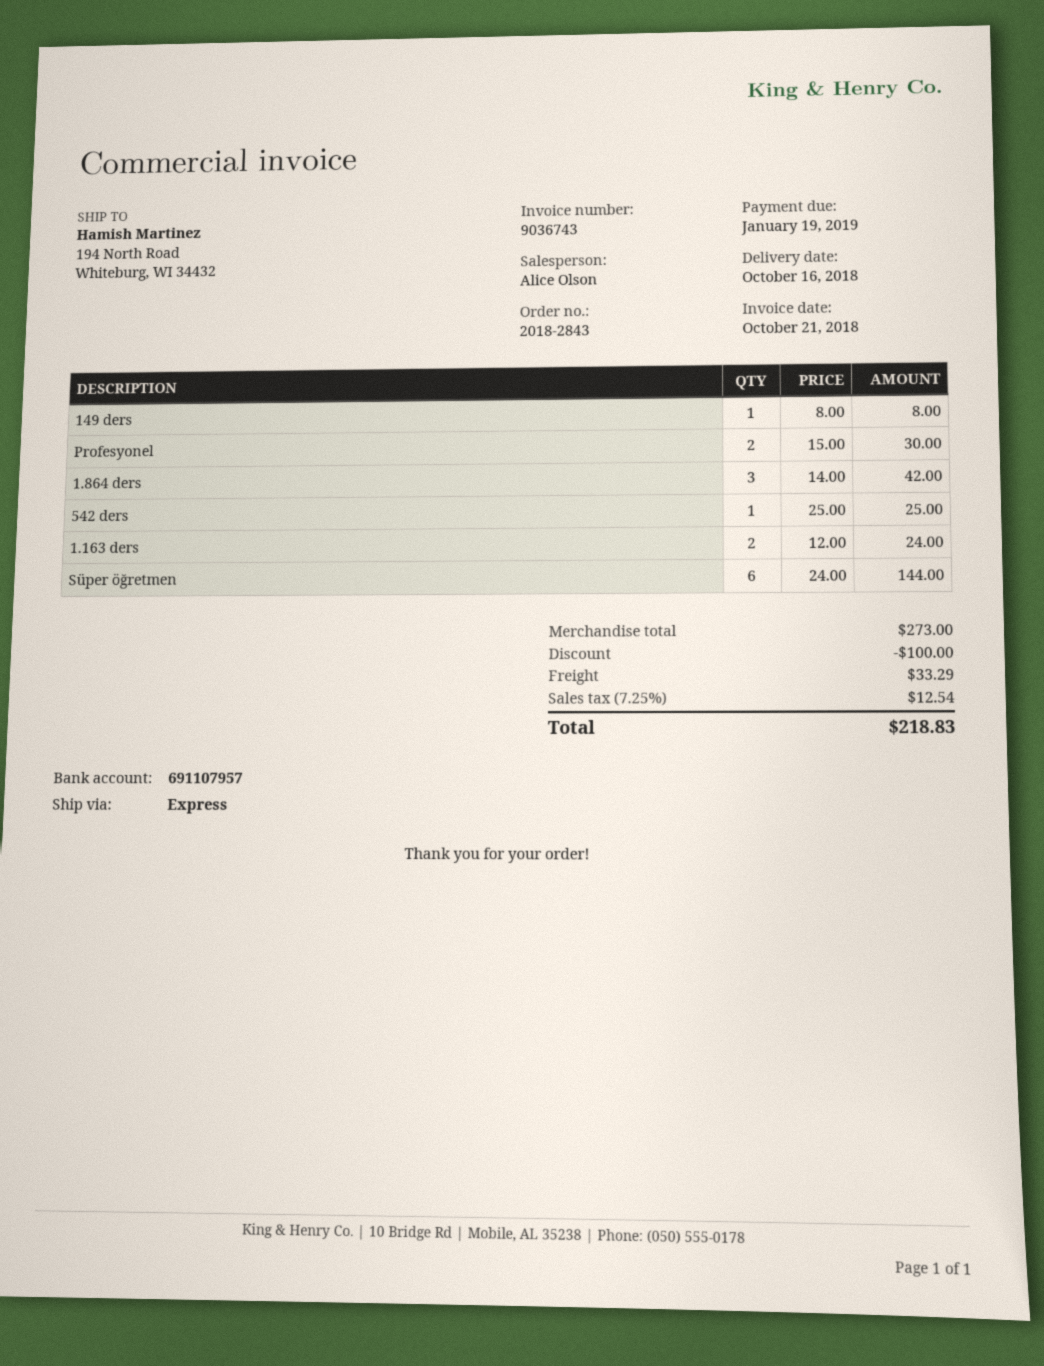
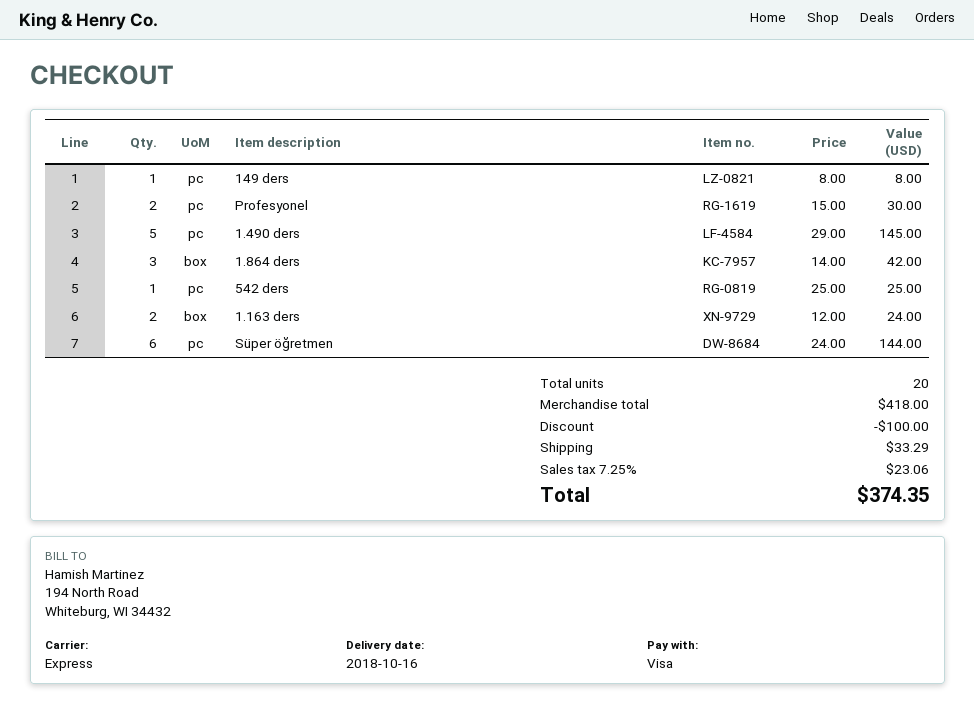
1.490 ders: none -> 5 x 29.00 = 145.00
subtotal: 273.00 -> 418.00
tax: 7.25% = 12.54 -> 7.25% = 23.06
total: 218.83 -> 374.35

